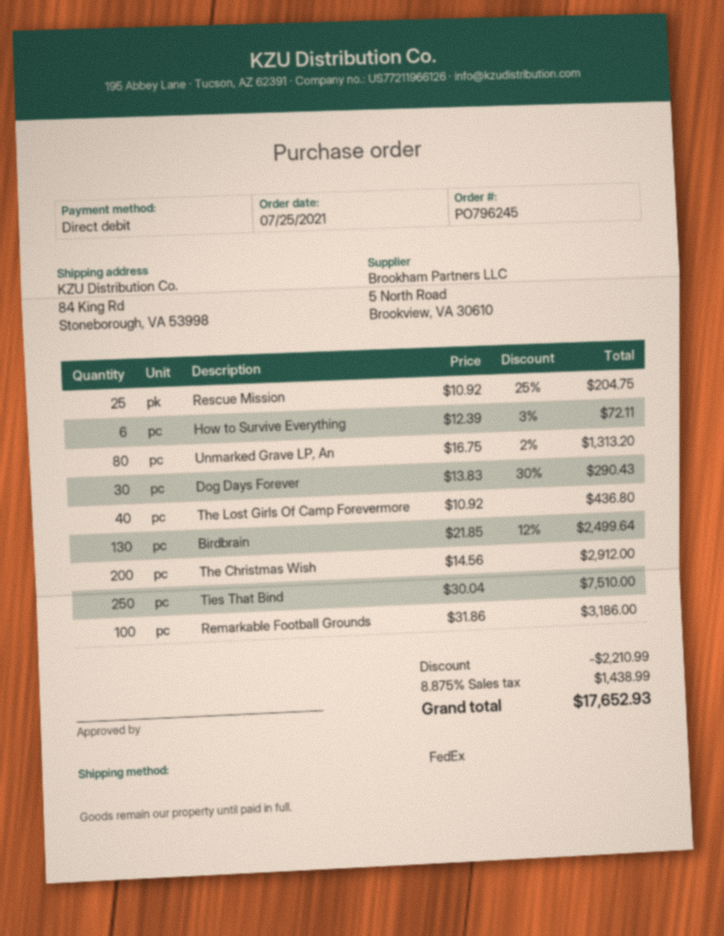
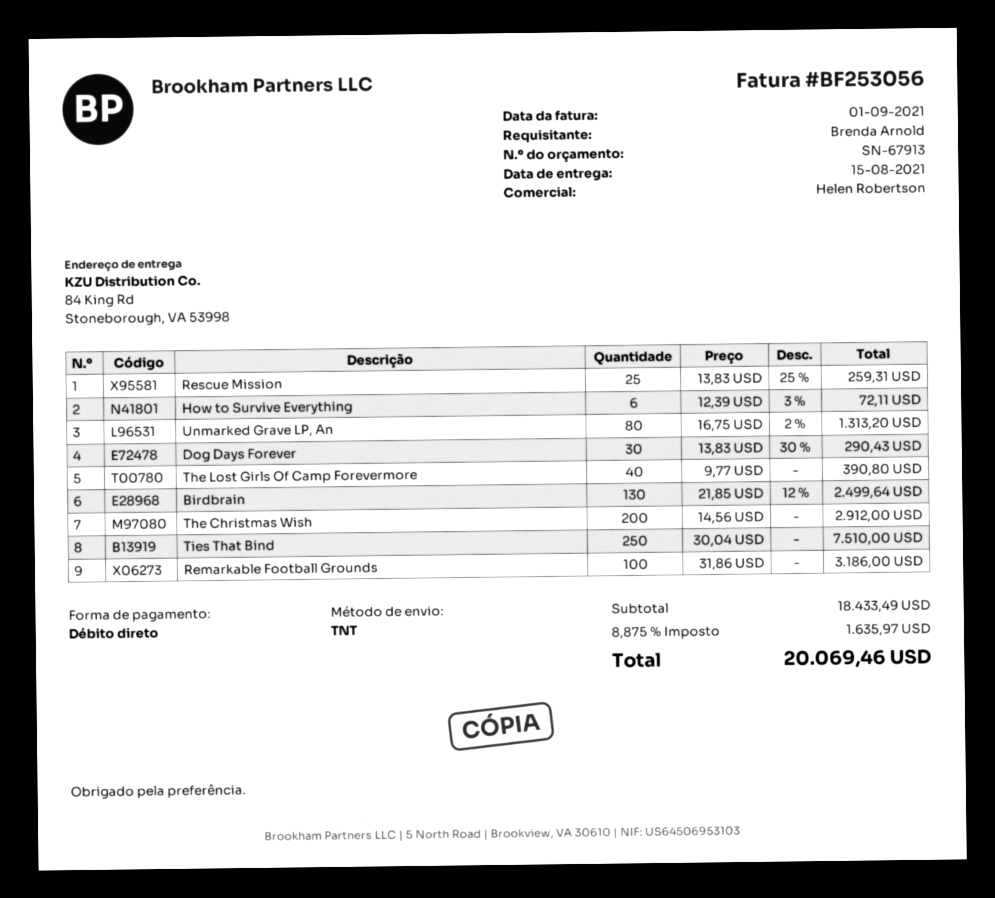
shipping method: FedEx -> TNT
Rescue Mission: 25 x 10.92 - 25% = 204.75 -> 25 x 13.83 - 25% = 259.31
The Lost Girls Of Camp Forevermore: 40 x 10.92 = 436.80 -> 40 x 9.77 = 390.80
discount: 2210.99 -> none
tax: 8.875% = 1438.99 -> 8.875% = 1635.97
total: 17652.93 -> 20069.46

